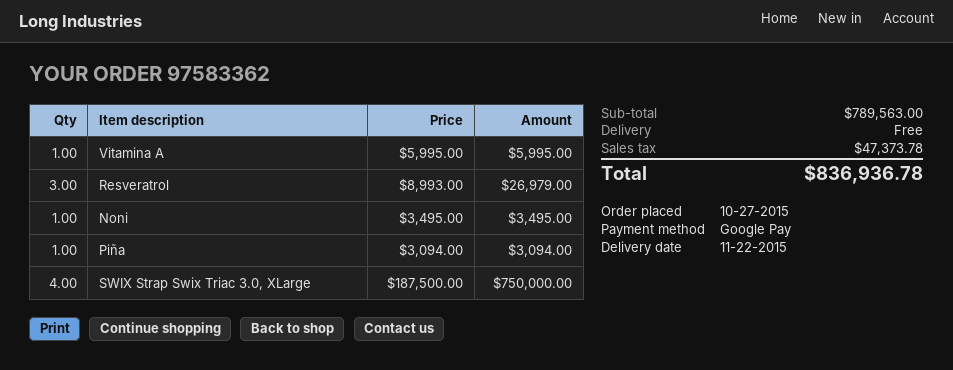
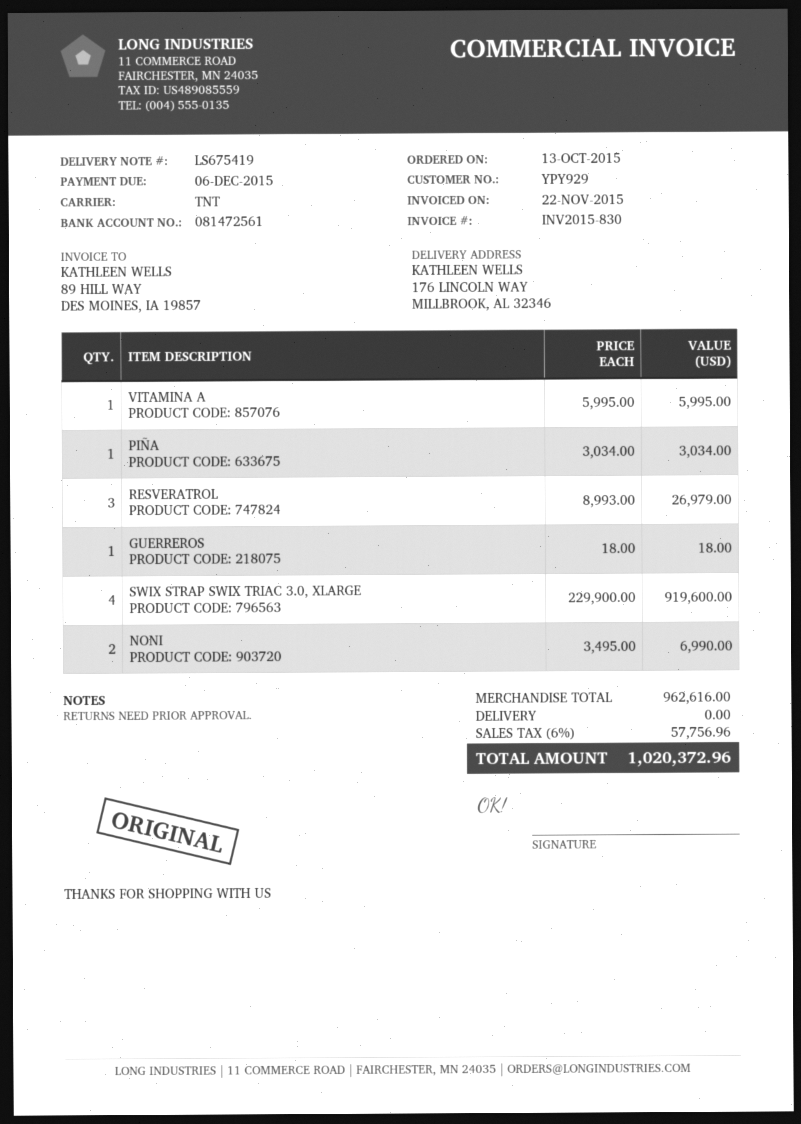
order date: 2015-10-27 -> 2015-10-13
Noni: 1 x 3495.00 = 3495.00 -> 2 x 3495.00 = 6990.00
Piña: 1 x 3094.00 = 3094.00 -> 1 x 3034.00 = 3034.00
SWIX Strap Swix Triac 3.0, XLarge: 4 x 187500.00 = 750000.00 -> 4 x 229900.00 = 919600.00
GUERREROS: none -> 1 x 18.00 = 18.00
subtotal: 789563.00 -> 962616.00
tax: 47373.78 -> 57756.96
total: 836936.78 -> 1020372.96

